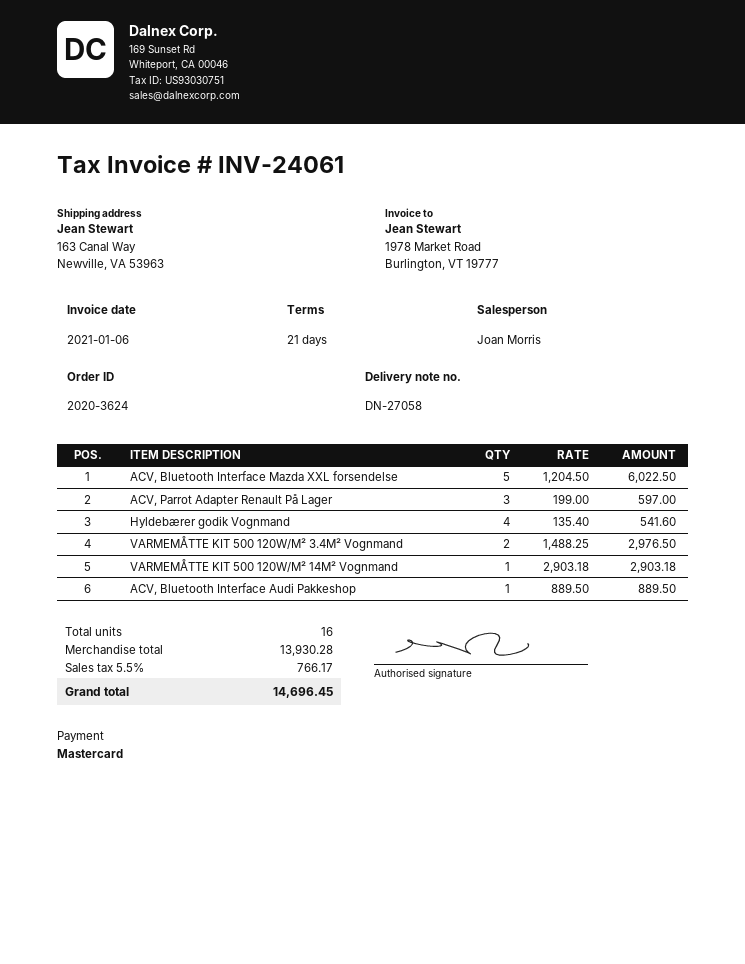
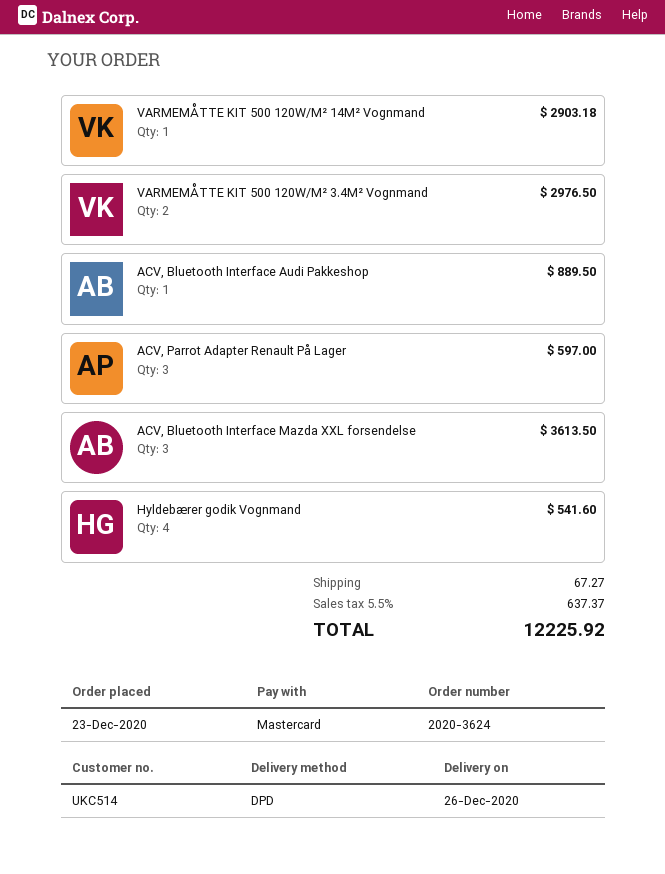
ACV, Bluetooth Interface Mazda XXL forsendelse: 5 for 6022.50 -> 3 for 3613.50
shipping: none -> 67.27
tax: 5.5% = 766.17 -> 5.5% = 637.37
total: 14696.45 -> 12225.92

